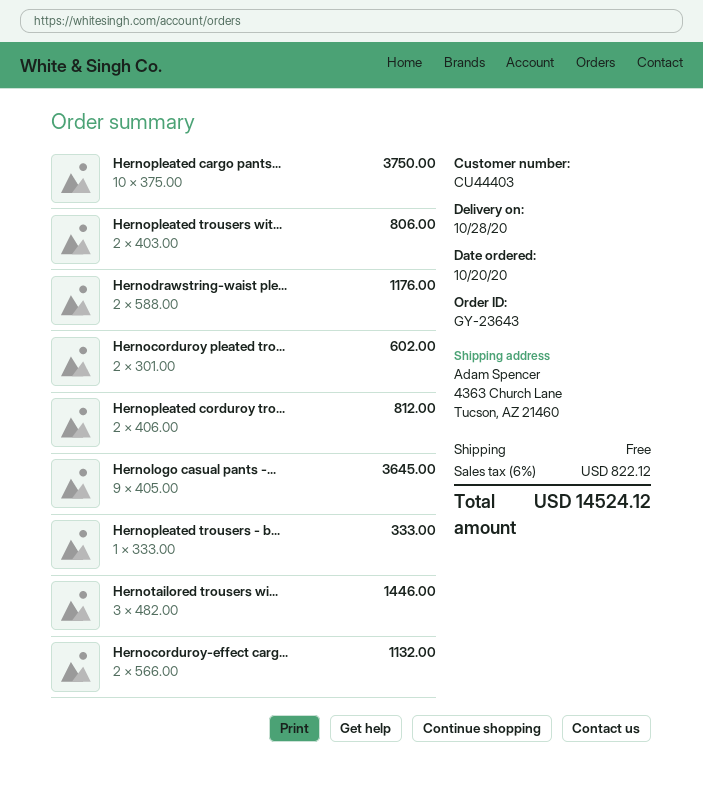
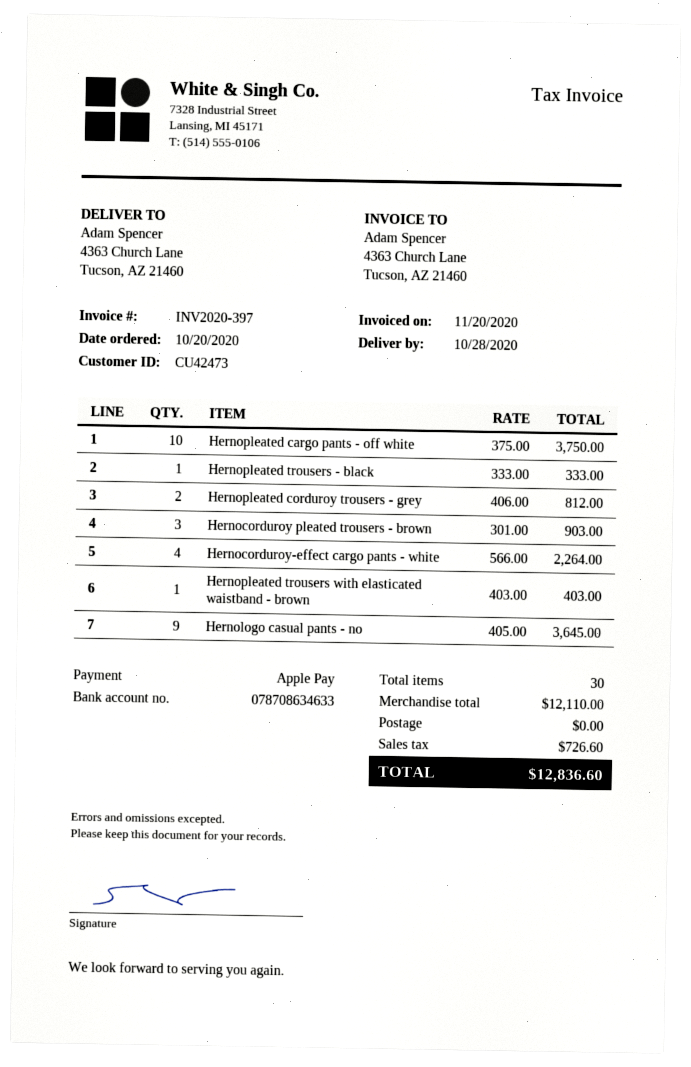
customer number: CU44403 -> CU42473
Hernopleated trousers wit...: 2 x 403.00 = 806.00 -> 1 x 403.00 = 403.00
Hernodrawstring-waist ple...: 2 x 588.00 = 1176.00 -> none
Hernocorduroy pleated tro...: 2 x 301.00 = 602.00 -> 3 x 301.00 = 903.00
Hernotailored trousers wi...: 3 x 482.00 = 1446.00 -> none
Hernocorduroy-effect carg...: 2 x 566.00 = 1132.00 -> 4 x 566.00 = 2264.00
tax: 822.12 -> 726.60
total: 14524.12 -> 12836.60

